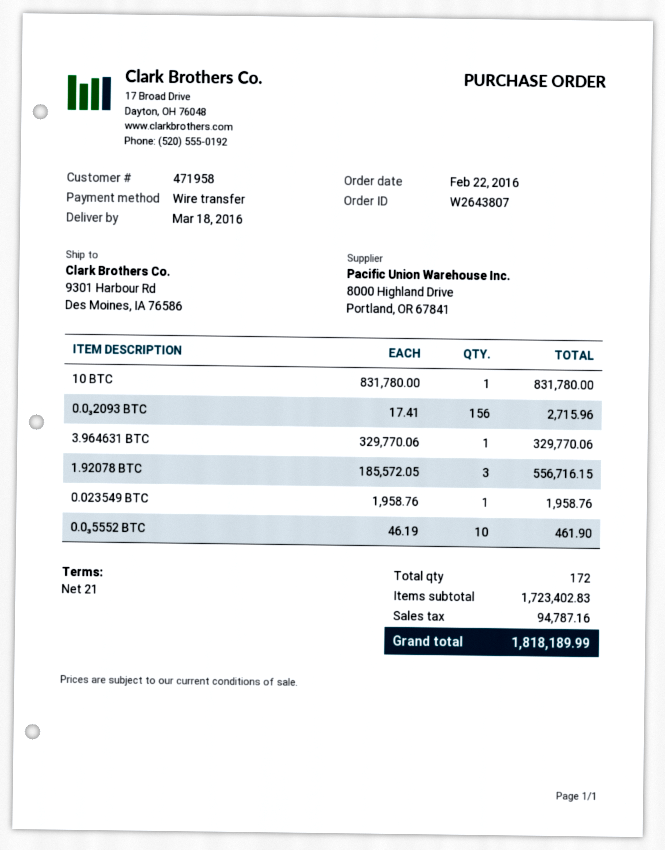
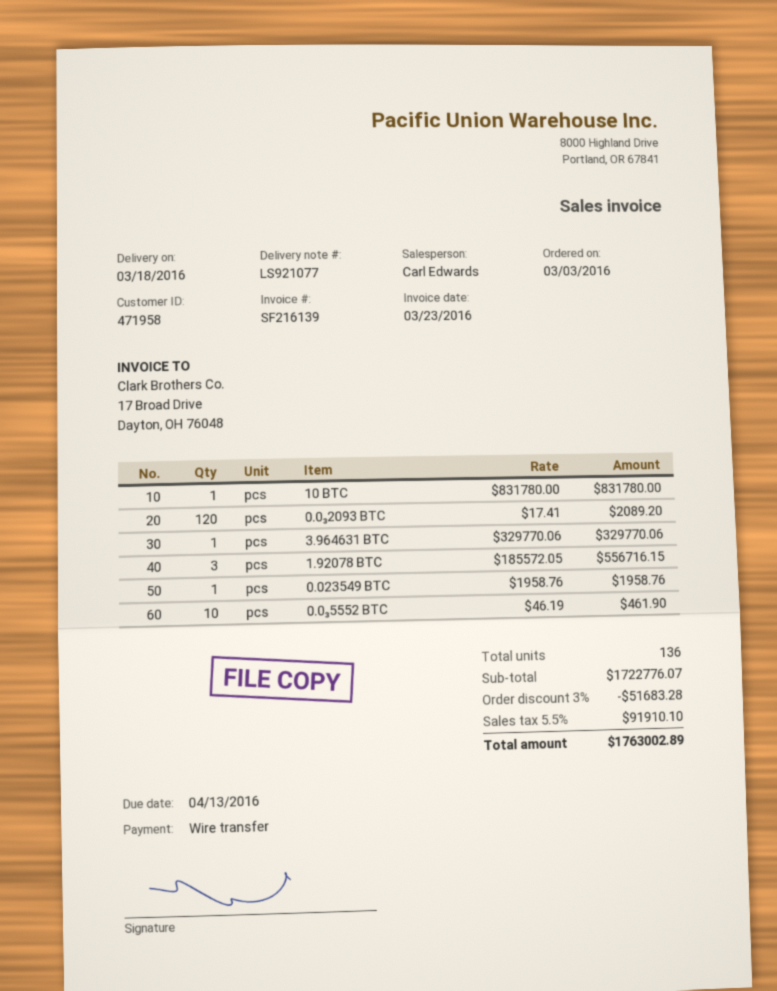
order date: 2016-02-22 -> 2016-03-03
0.0₃2093 BTC: 156 x 17.41 = 2715.96 -> 120 x 17.41 = 2089.20
total quantity: 172 -> 136
subtotal: 1723402.83 -> 1722776.07
discount: none -> 3% = 51683.28
tax: 94787.16 -> 91910.10
total: 1818189.99 -> 1763002.89

